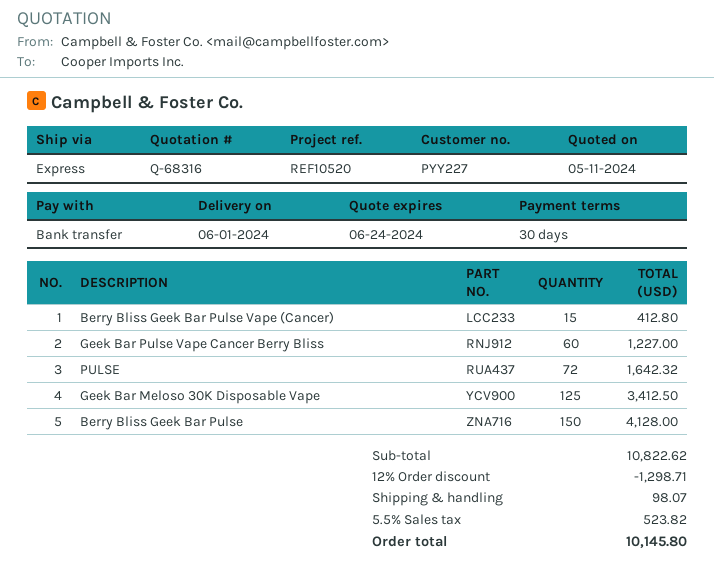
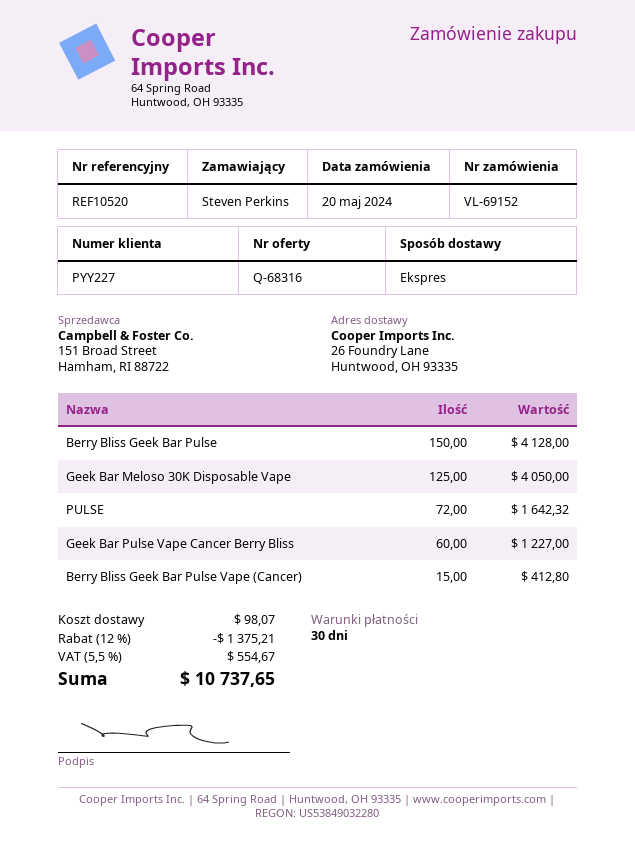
Geek Bar Meloso 30K Disposable Vape: 125 for 3412.50 -> 125 for 4050.00
discount: 12% = 1298.71 -> 12% = 1375.21
tax: 5.5% = 523.82 -> 5.5% = 554.67
total: 10145.80 -> 10737.65

